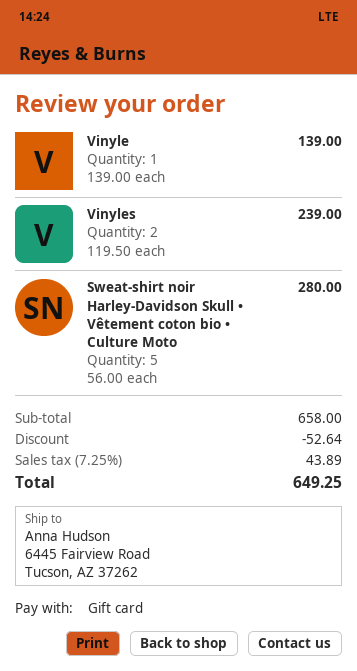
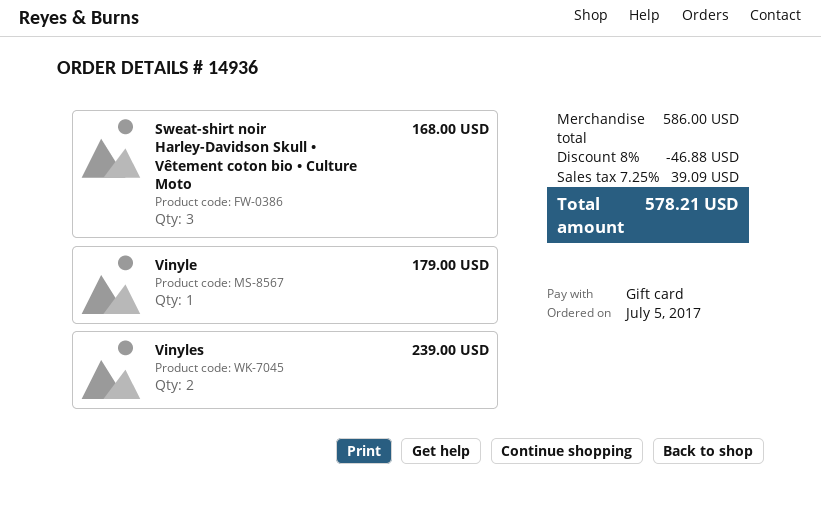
Vinyle: 1 for 139.00 -> 1 for 179.00
Sweat-shirt noir Harley-Davidson Skull • Vêtement coton bio • Culture Moto: 5 for 280.00 -> 3 for 168.00
subtotal: 658.00 -> 586.00
discount: 52.64 -> 46.88
tax: 7.25% = 43.89 -> 7.25% = 39.09
total: 649.25 -> 578.21

